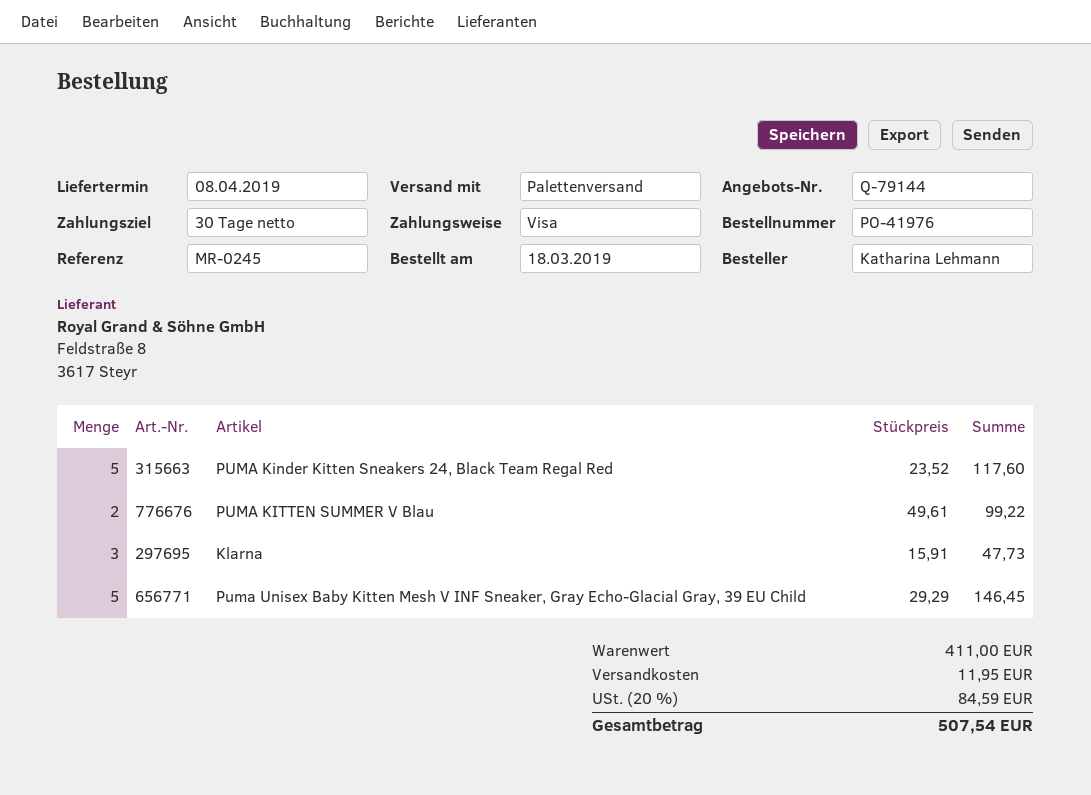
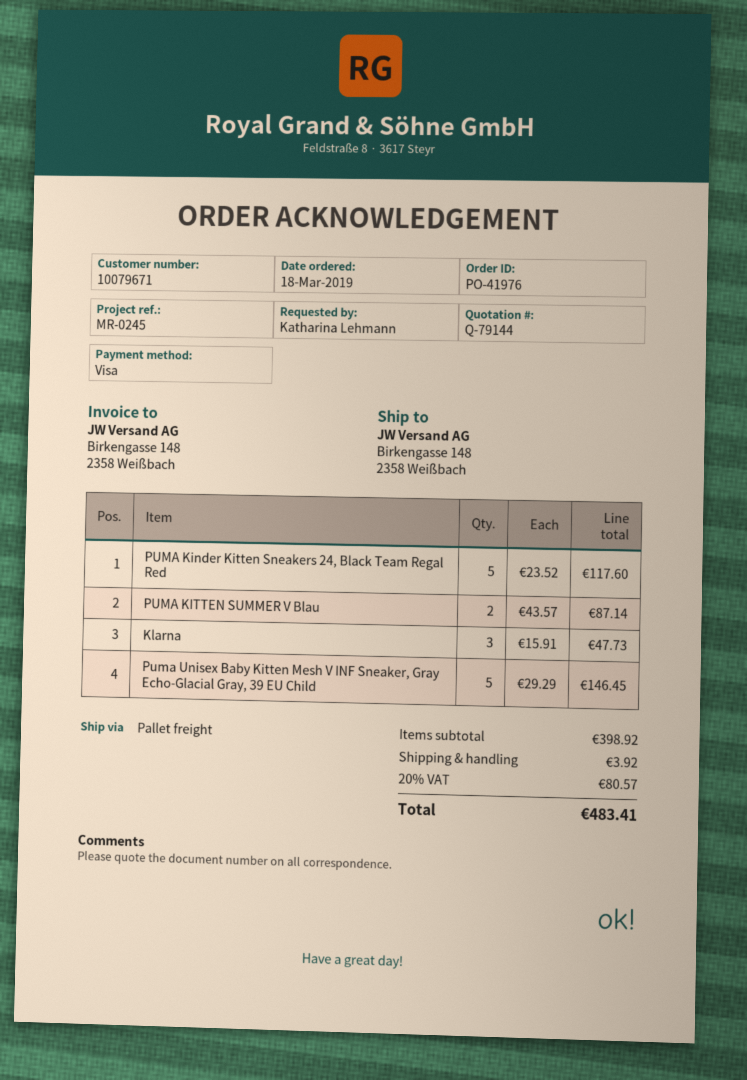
PUMA KITTEN SUMMER V Blau: 2 x 49.61 = 99.22 -> 2 x 43.57 = 87.14
subtotal: 411.00 -> 398.92
shipping: 11.95 -> 3.92
tax: 20% = 84.59 -> 20% = 80.57
total: 507.54 -> 483.41

